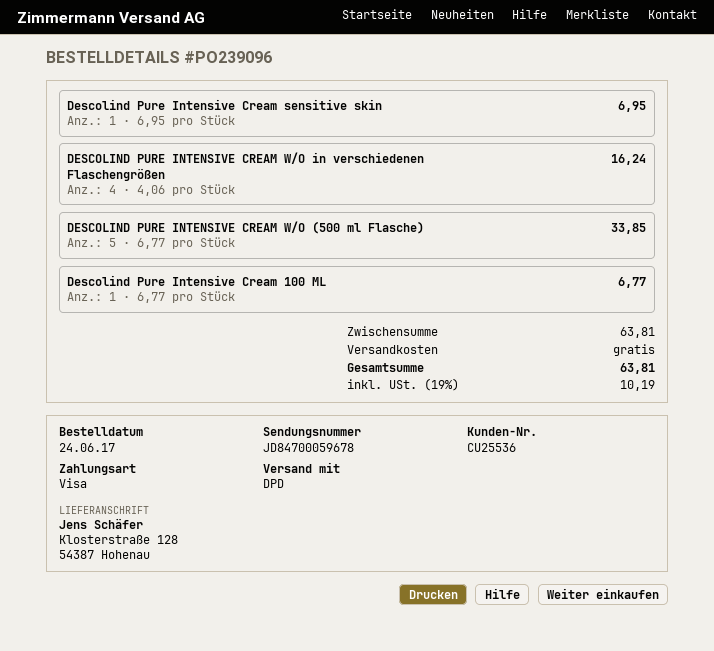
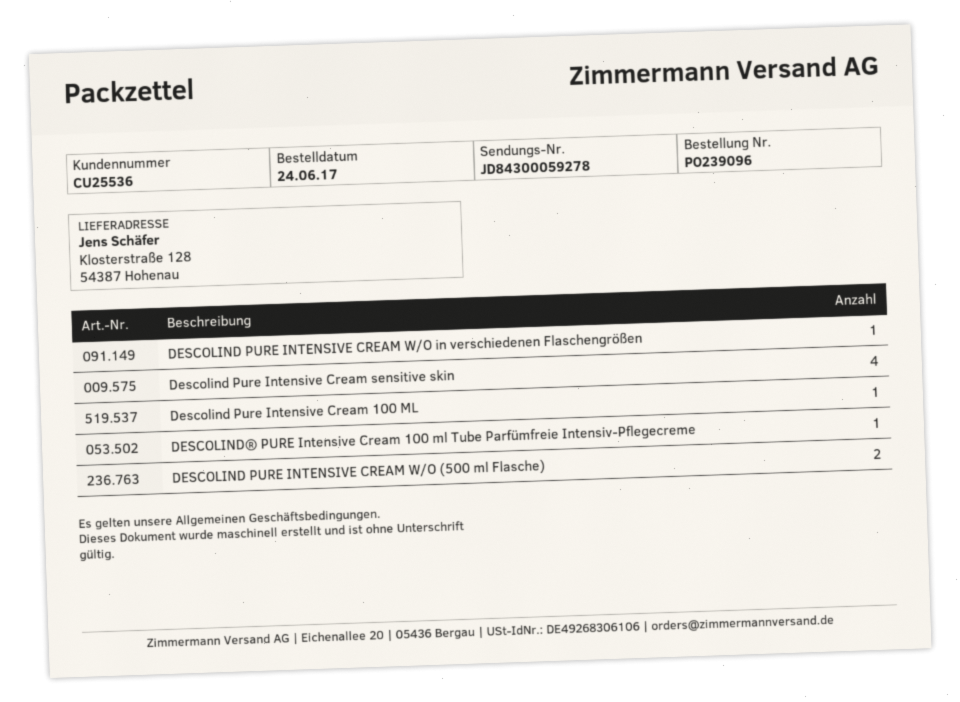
tracking number: JD84700059678 -> JD84300059278
Descolind Pure Intensive Cream sensitive skin: 1 -> 4
DESCOLIND PURE INTENSIVE CREAM W/O in verschiedenen Flaschengrößen: 4 -> 1
DESCOLIND PURE INTENSIVE CREAM W/O (500 ml Flasche): 5 -> 2
DESCOLIND® PURE Intensive Cream 100 ml Tube Parfümfreie Intensiv-Pflegecreme: none -> 1

